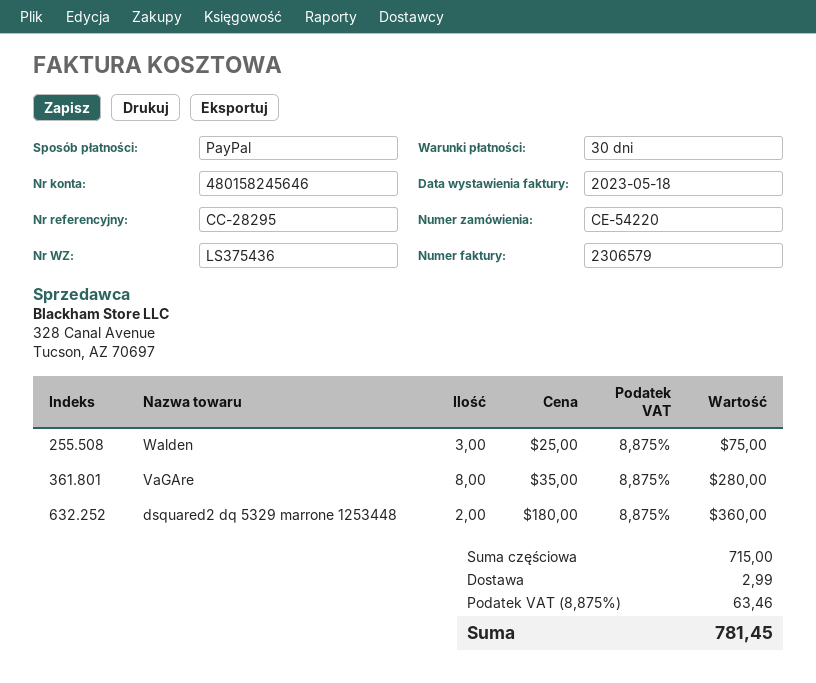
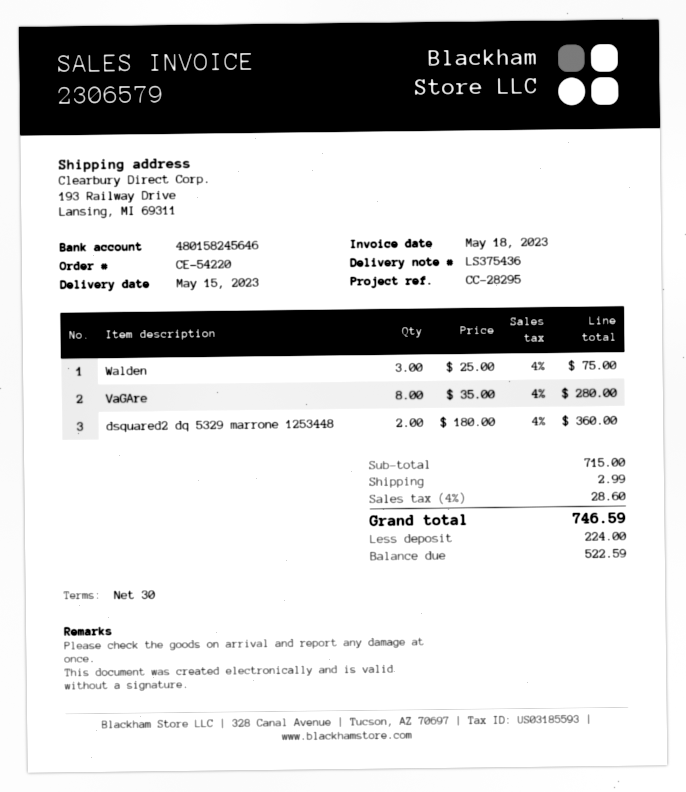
tax: 8.875% = 63.46 -> 4% = 28.60
total: 781.45 -> 746.59

